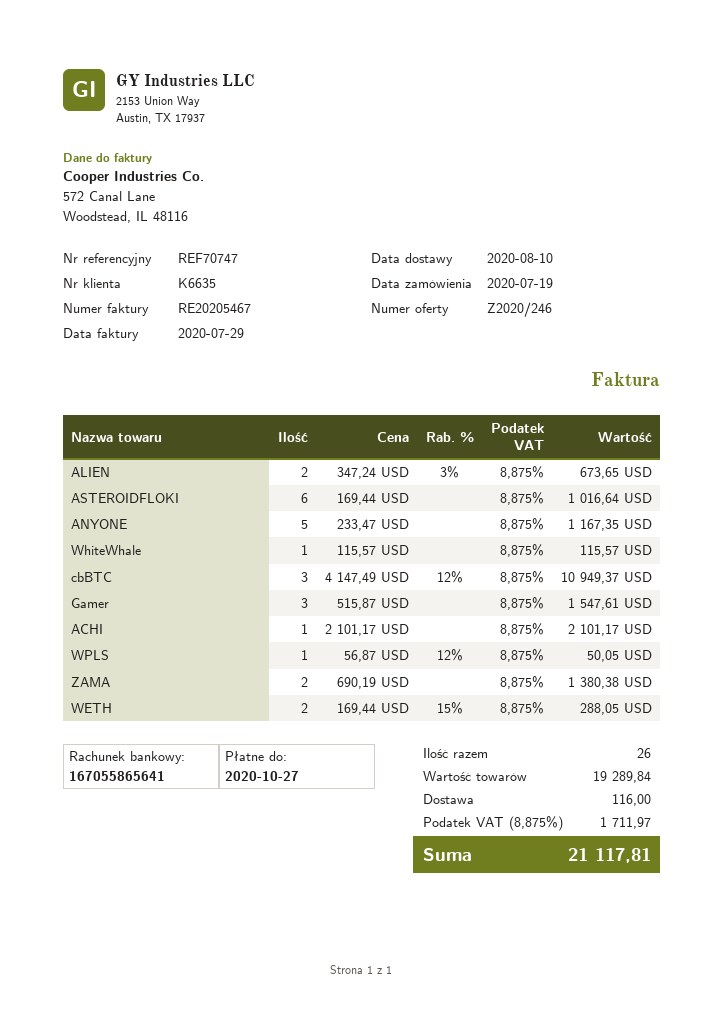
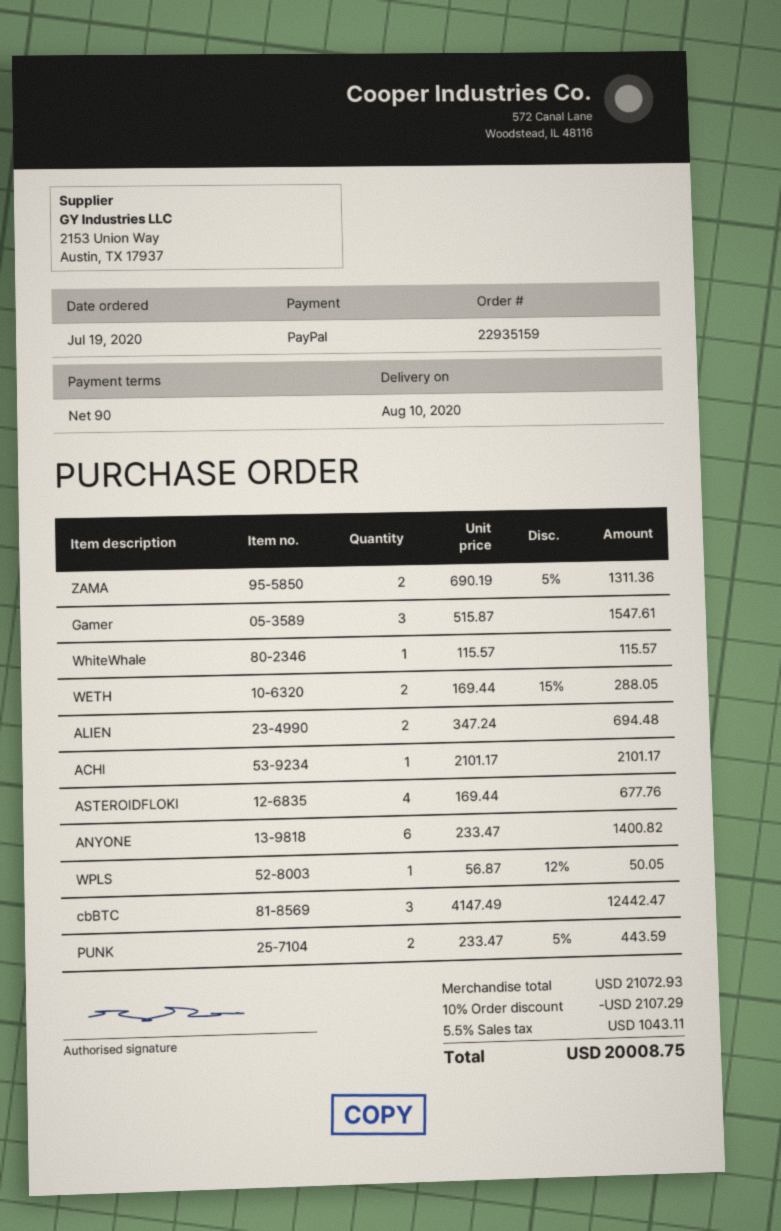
ALIEN: 2 x 347.24 - 3% = 673.65 -> 2 x 347.24 = 694.48
ASTEROIDFLOKI: 6 x 169.44 = 1016.64 -> 4 x 169.44 = 677.76
ANYONE: 5 x 233.47 = 1167.35 -> 6 x 233.47 = 1400.82
cbBTC: 3 x 4147.49 - 12% = 10949.37 -> 3 x 4147.49 = 12442.47
ZAMA: 2 x 690.19 = 1380.38 -> 2 x 690.19 - 5% = 1311.36
PUNK: none -> 2 x 233.47 - 5% = 443.59
subtotal: 19289.84 -> 21072.93
discount: none -> 10% = 2107.29
shipping: 116.00 -> none
tax: 8.875% = 1711.97 -> 5.5% = 1043.11
total: 21117.81 -> 20008.75

